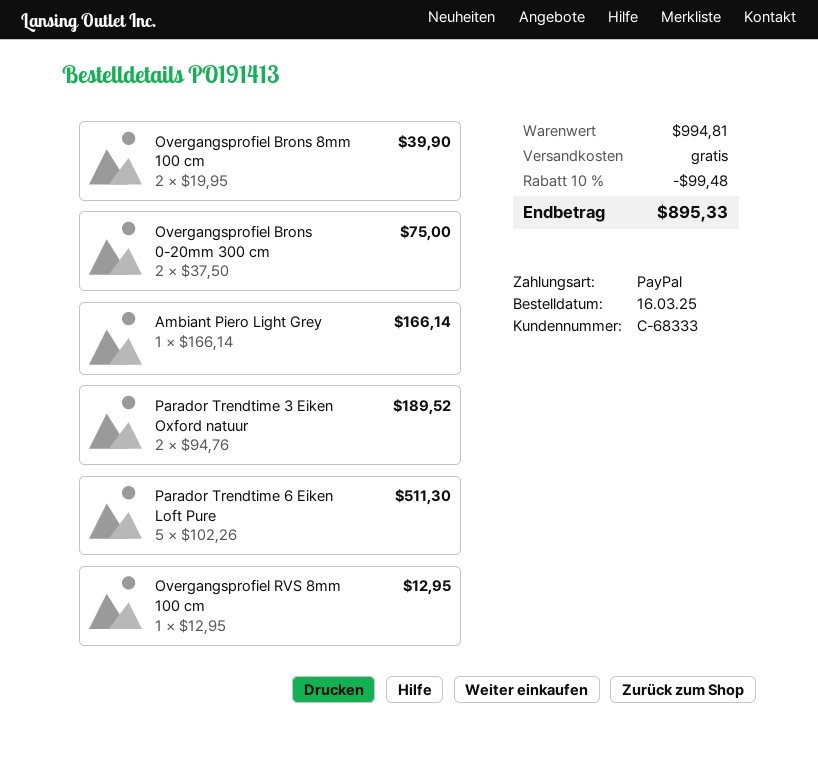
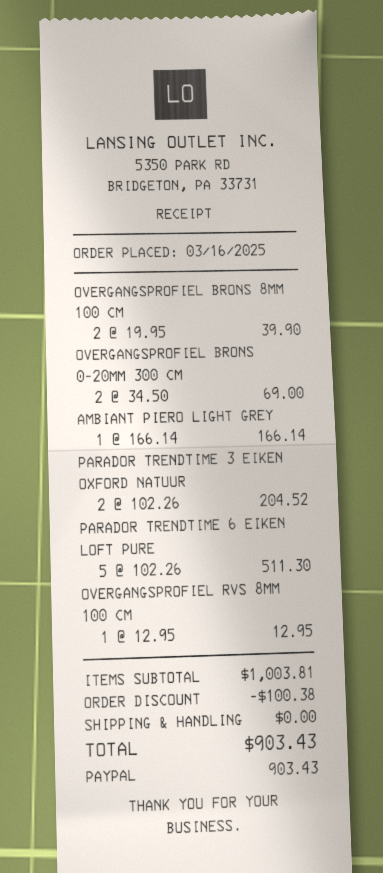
Overgangsprofiel Brons 0-20mm 300 cm: 2 x 37.50 = 75.00 -> 2 x 34.50 = 69.00
Parador Trendtime 3 Eiken Oxford natuur: 2 x 94.76 = 189.52 -> 2 x 102.26 = 204.52
subtotal: 994.81 -> 1003.81
discount: 99.48 -> 100.38
total: 895.33 -> 903.43

